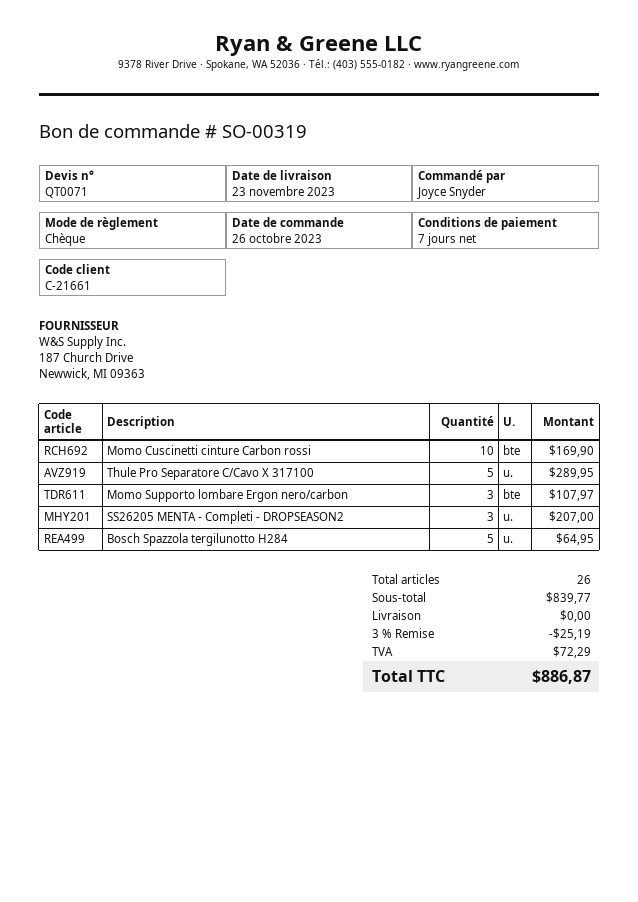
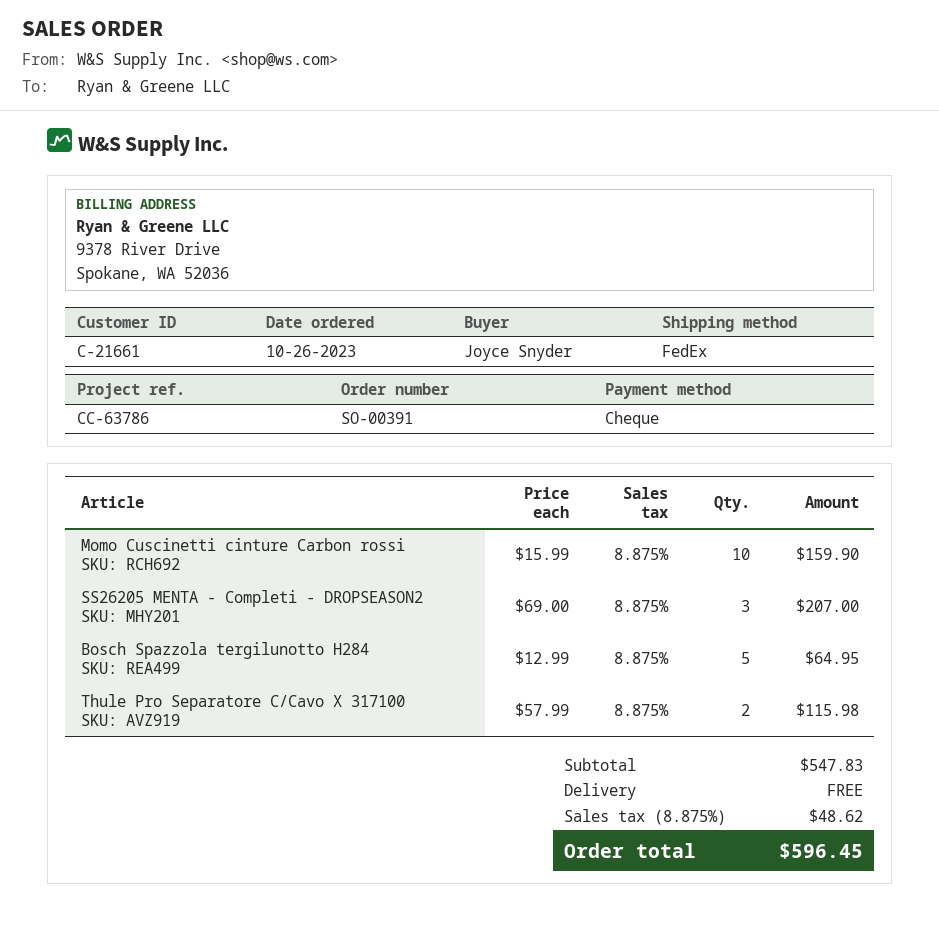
order number: SO-00319 -> SO-00391
Momo Cuscinetti cinture Carbon rossi: 10 for 169.90 -> 10 for 159.90
Thule Pro Separatore C/Cavo X 317100: 5 for 289.95 -> 2 for 115.98
Momo Supporto lombare Ergon nero/carbon: 3 for 107.97 -> none
subtotal: 839.77 -> 547.83
discount: 3% = 25.19 -> none
tax: 72.29 -> 48.62
total: 886.87 -> 596.45

